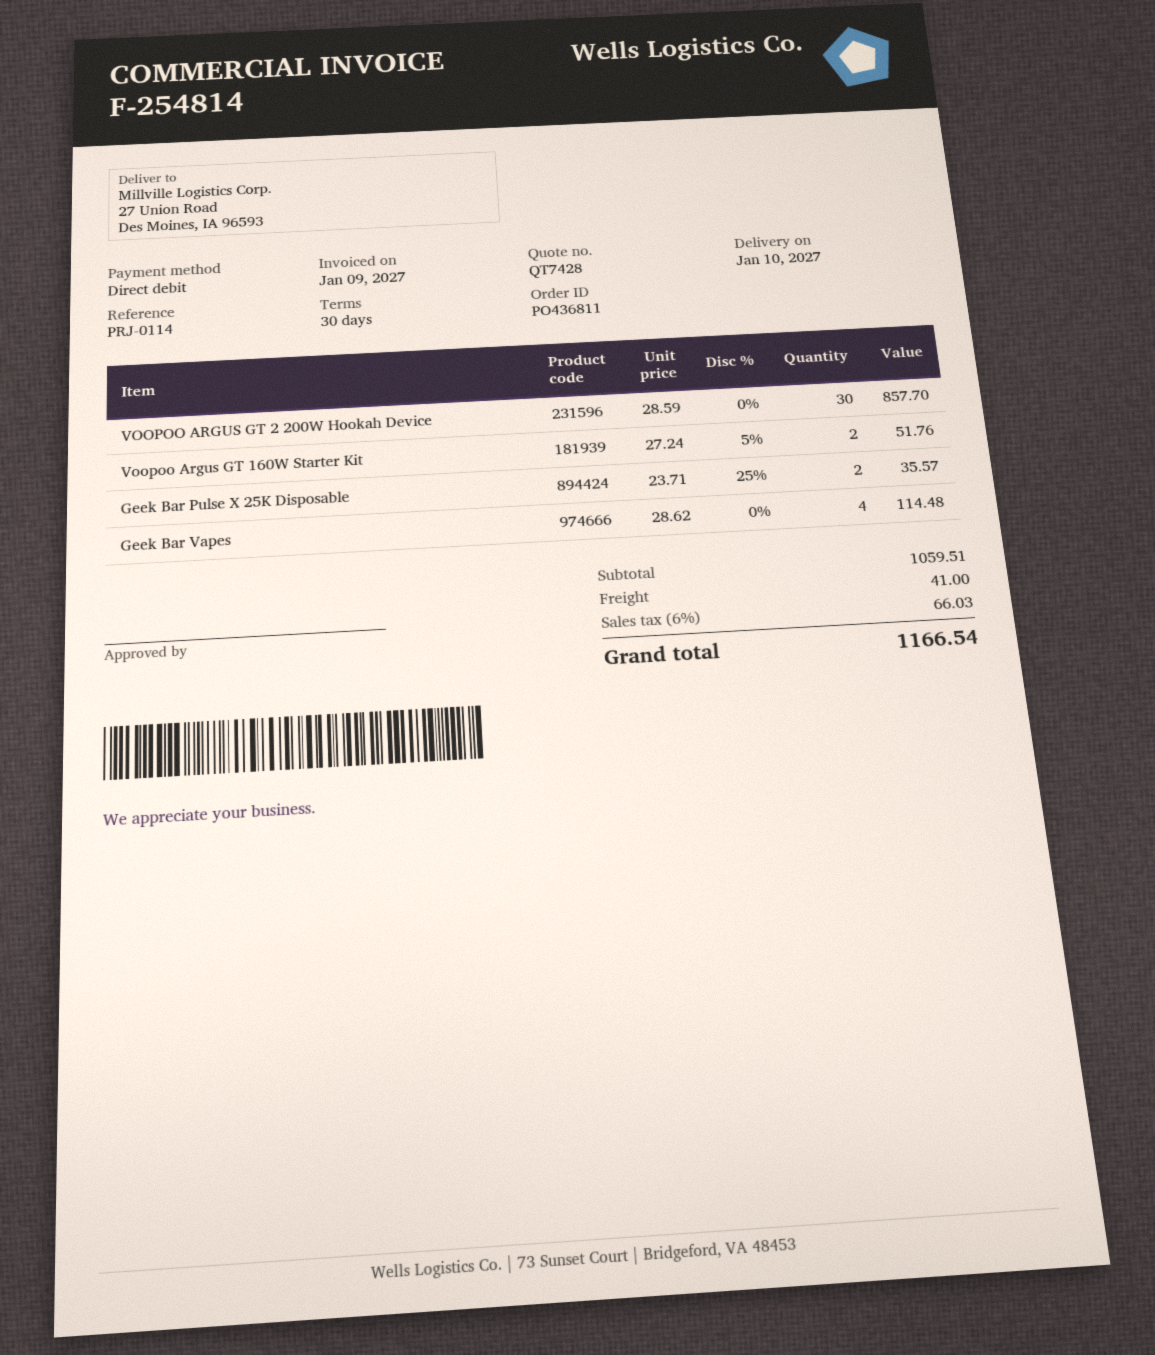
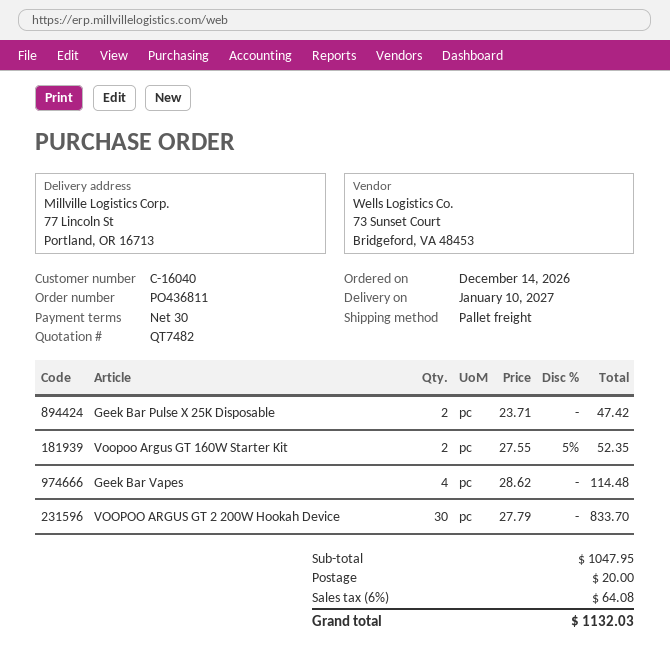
quote number: QT7428 -> QT7482
ship to: 27 Union Road, Des Moines, IA 96593 -> 77 Lincoln St, Portland, OR 16713
VOOPOO ARGUS GT 2 200W Hookah Device: 30 x 28.59 = 857.70 -> 30 x 27.79 = 833.70
Voopoo Argus GT 160W Starter Kit: 2 x 27.24 - 5% = 51.76 -> 2 x 27.55 - 5% = 52.35
Geek Bar Pulse X 25K Disposable: 2 x 23.71 - 25% = 35.57 -> 2 x 23.71 = 47.42
subtotal: 1059.51 -> 1047.95
shipping: 41.00 -> 20.00
tax: 6% = 66.03 -> 6% = 64.08
total: 1166.54 -> 1132.03

